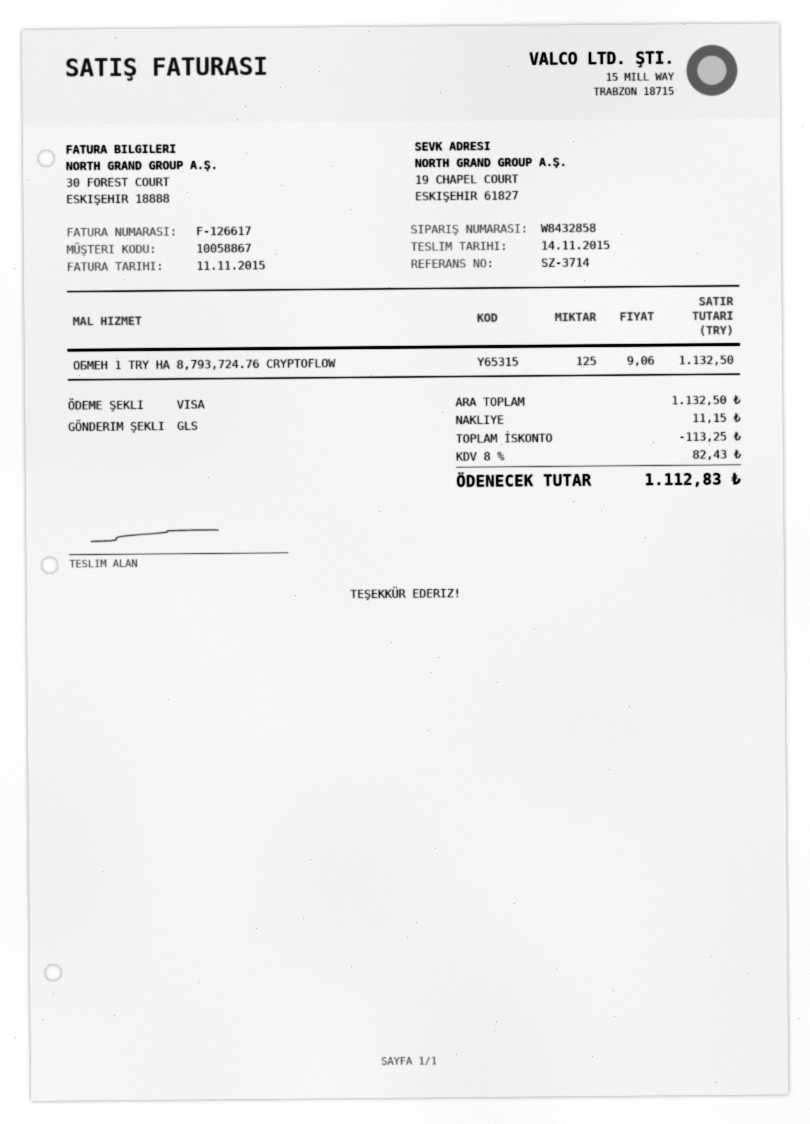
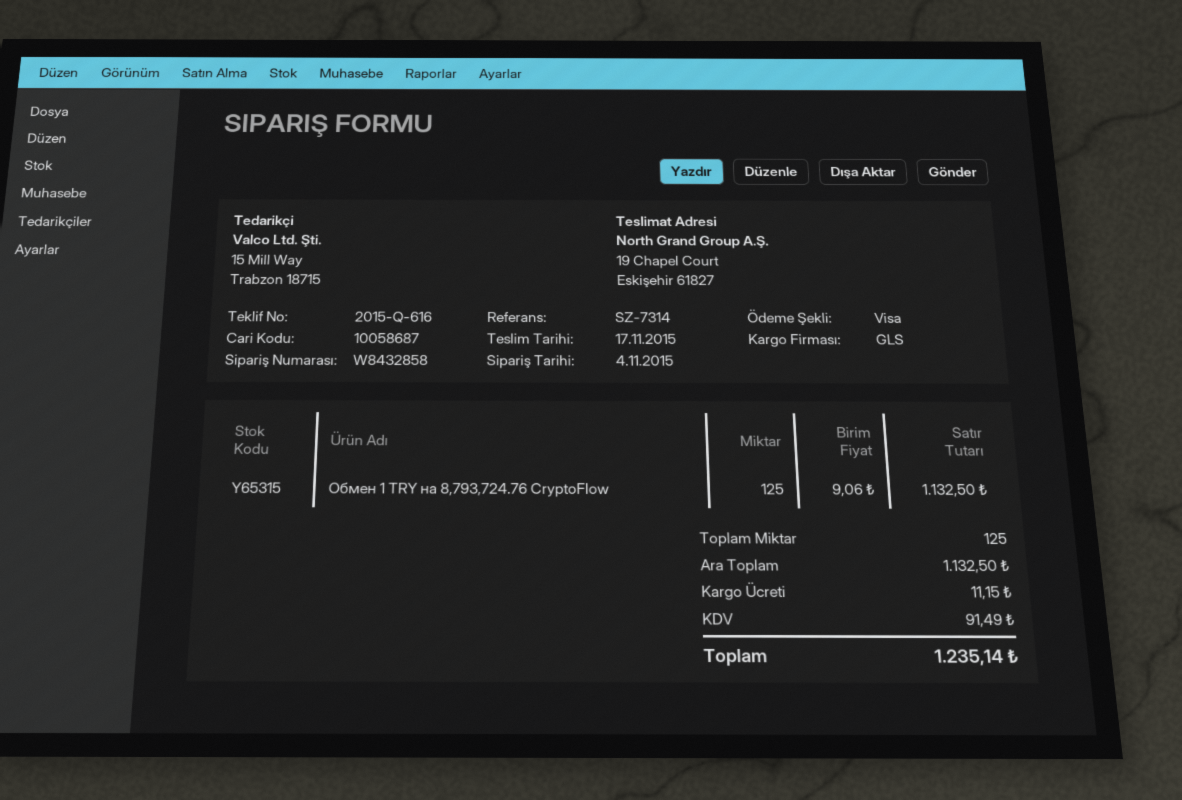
delivery date: 2015-11-14 -> 2015-11-17
customer number: 10058867 -> 10058687
reference: SZ-3714 -> SZ-7314
discount: 113.25 -> none
tax: 82.43 -> 91.49
total: 1112.83 -> 1235.14

